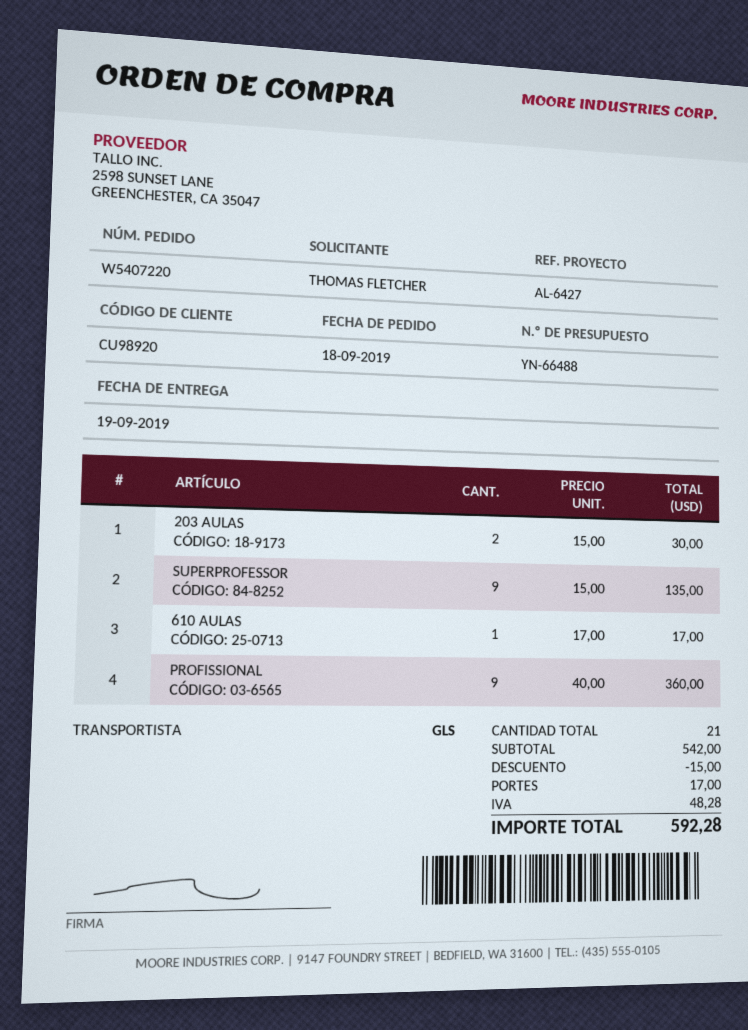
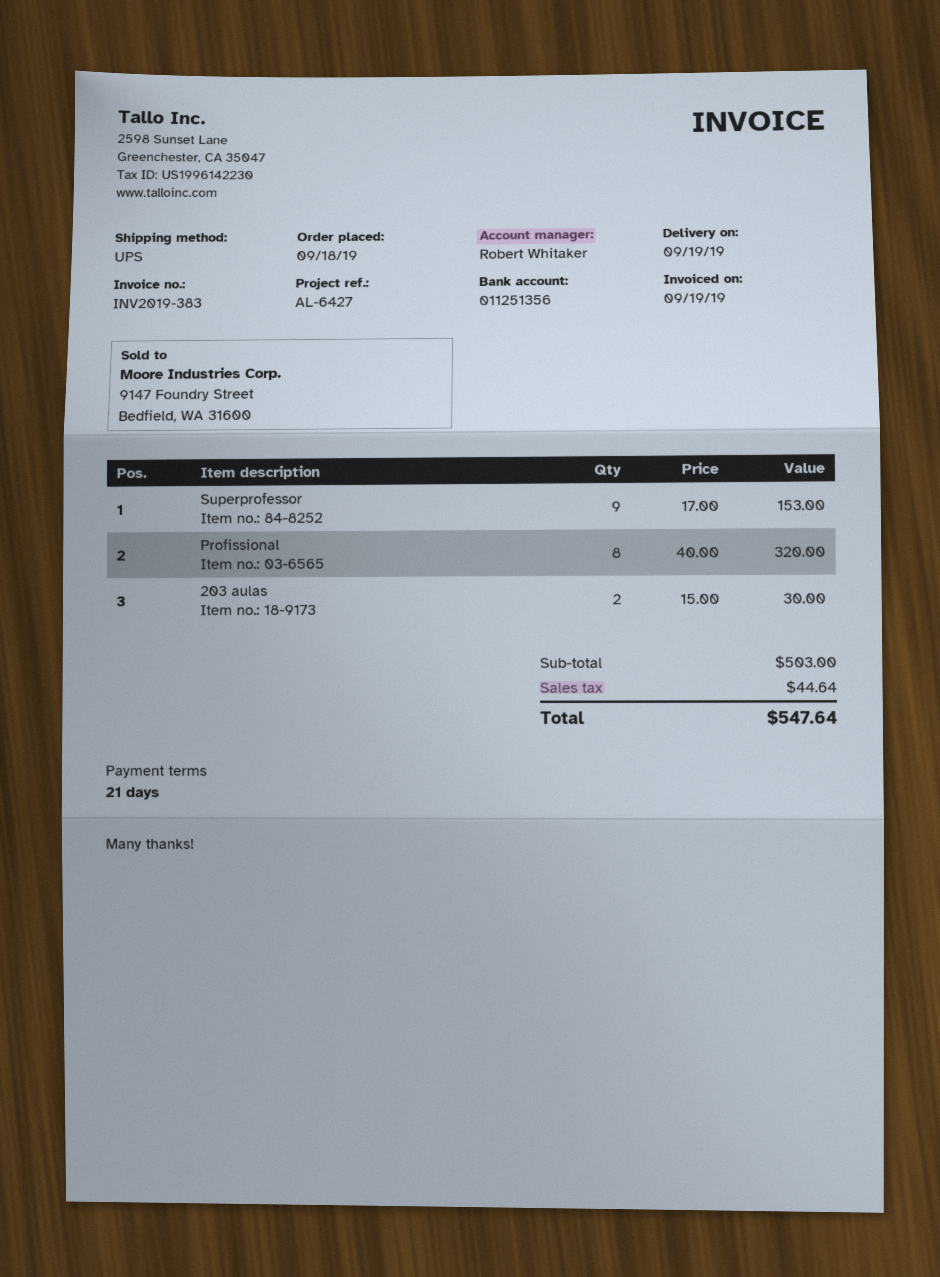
shipping method: GLS -> UPS
SUPERPROFESSOR: 9 x 15.00 = 135.00 -> 9 x 17.00 = 153.00
610 AULAS: 1 x 17.00 = 17.00 -> none
PROFISSIONAL: 9 x 40.00 = 360.00 -> 8 x 40.00 = 320.00
subtotal: 542.00 -> 503.00
discount: 15.00 -> none
shipping: 17.00 -> none
tax: 48.28 -> 44.64
total: 592.28 -> 547.64

